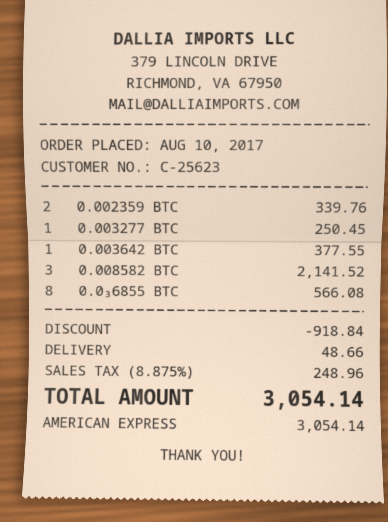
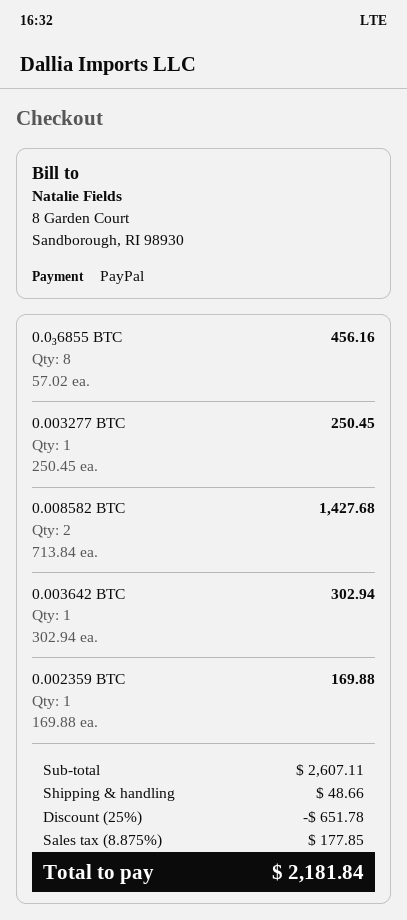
payment method: American Express -> PayPal
0.002359 BTC: 2 for 339.76 -> 1 for 169.88
0.003642 BTC: 1 for 377.55 -> 1 for 302.94
0.008582 BTC: 3 for 2141.52 -> 2 for 1427.68
0.0₃6855 BTC: 8 for 566.08 -> 8 for 456.16
discount: 918.84 -> 651.78
tax: 8.875% = 248.96 -> 8.875% = 177.85
total: 3054.14 -> 2181.84

